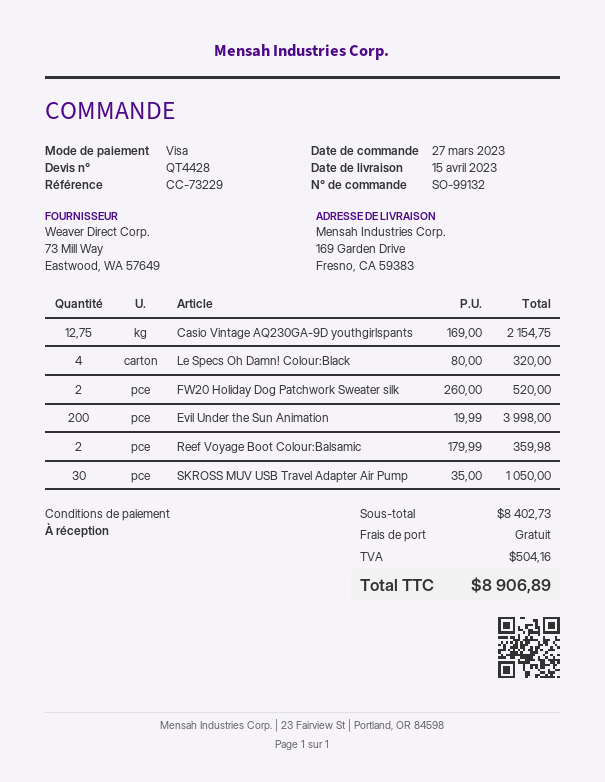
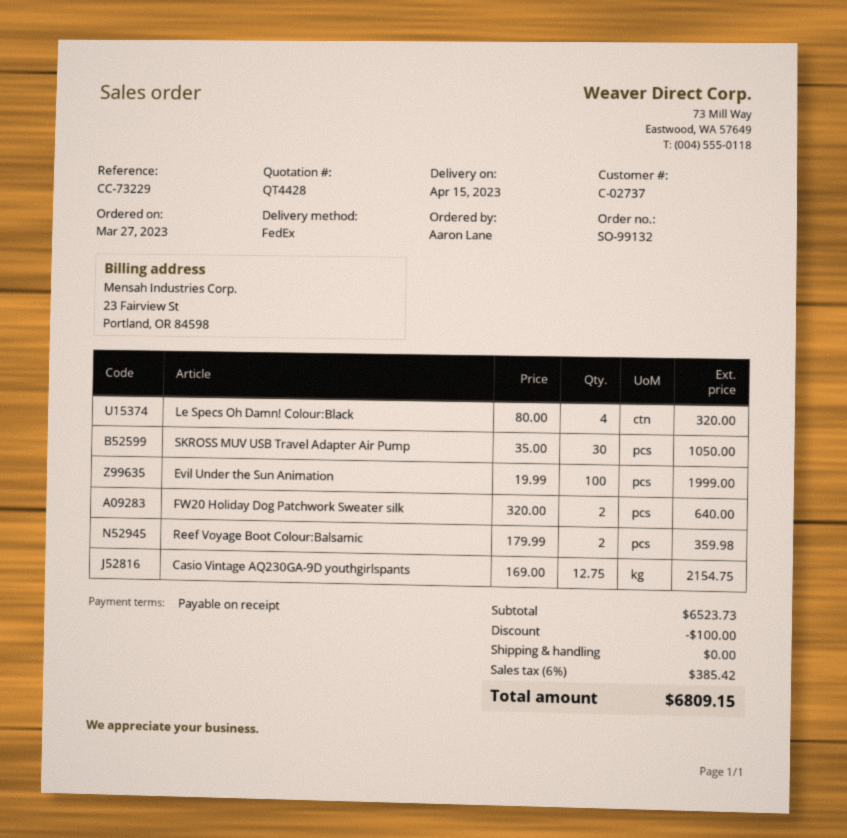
FW20 Holiday Dog Patchwork Sweater silk: 2 x 260.00 = 520.00 -> 2 x 320.00 = 640.00
Evil Under the Sun Animation: 200 x 19.99 = 3998.00 -> 100 x 19.99 = 1999.00
subtotal: 8402.73 -> 6523.73
discount: none -> 100.00
tax: 504.16 -> 385.42
total: 8906.89 -> 6809.15

